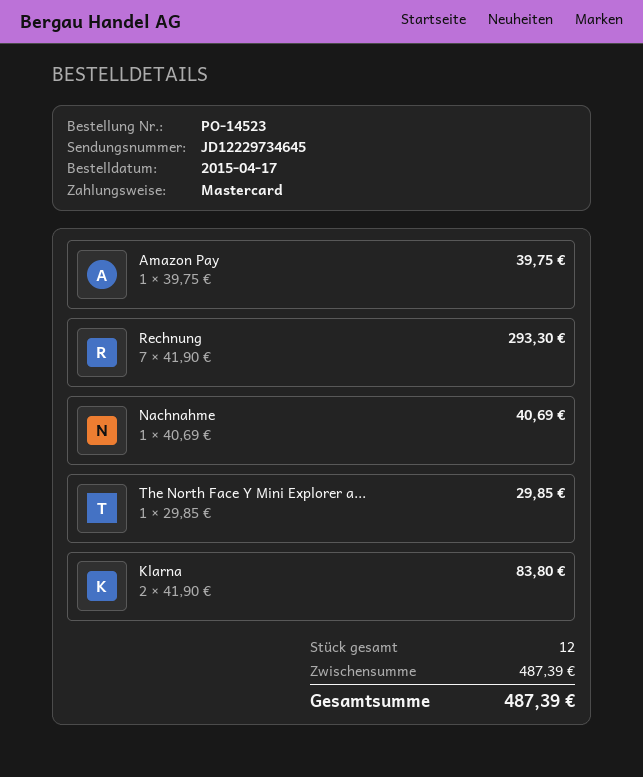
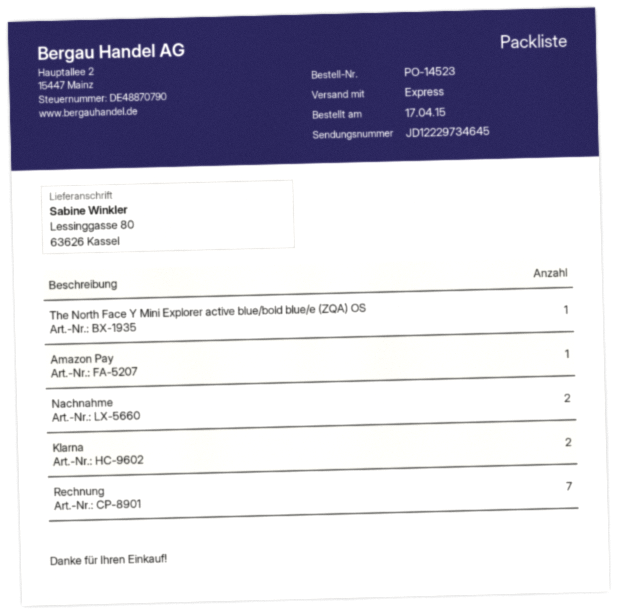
Nachnahme: 1 -> 2

